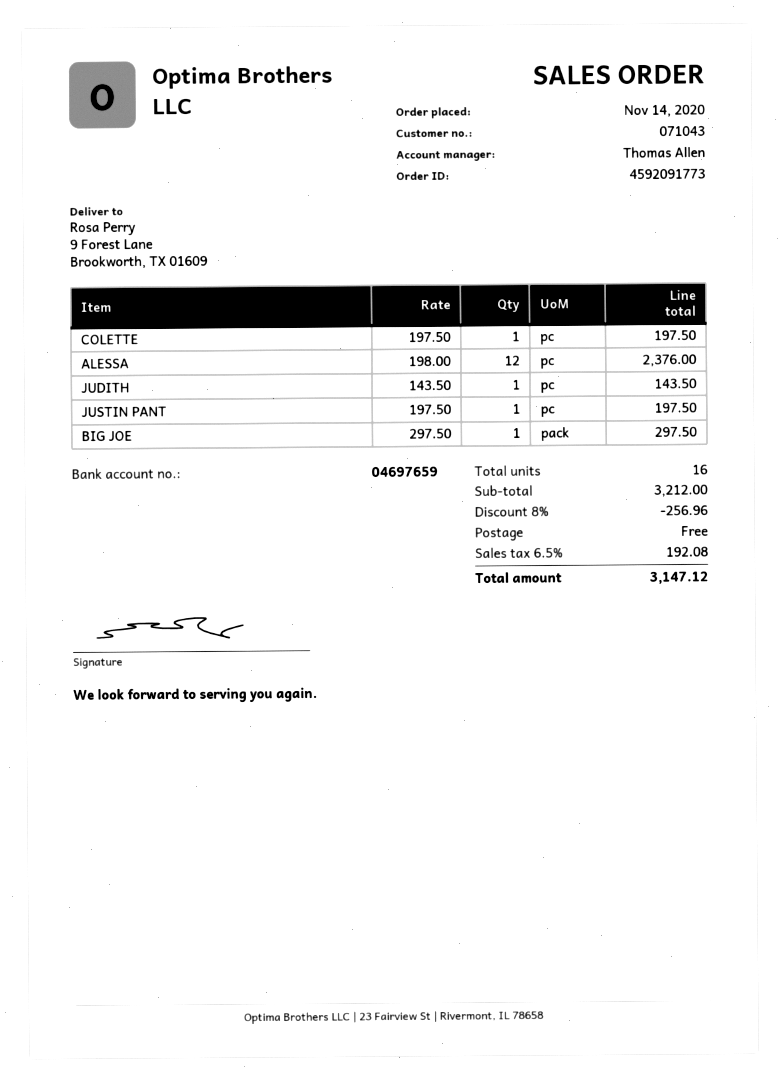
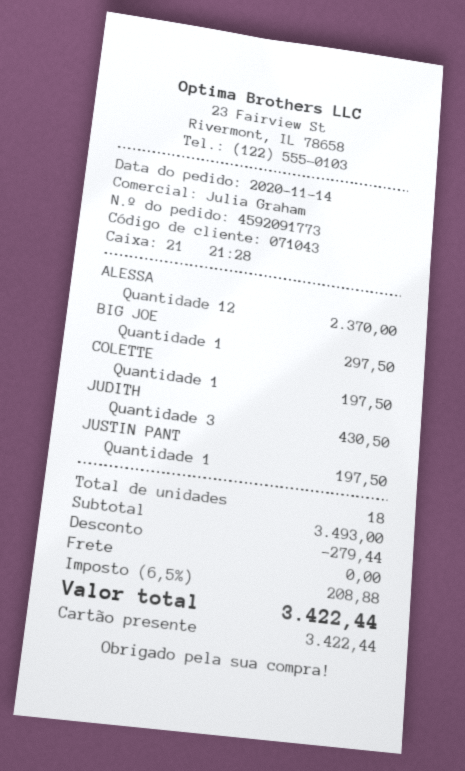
sales rep: Thomas Allen -> Julia Graham
ALESSA: 12 for 2376.00 -> 12 for 2370.00
JUDITH: 1 for 143.50 -> 3 for 430.50
total quantity: 16 -> 18
subtotal: 3212.00 -> 3493.00
discount: 256.96 -> 279.44
tax: 6.5% = 192.08 -> 6.5% = 208.88
total: 3147.12 -> 3422.44

